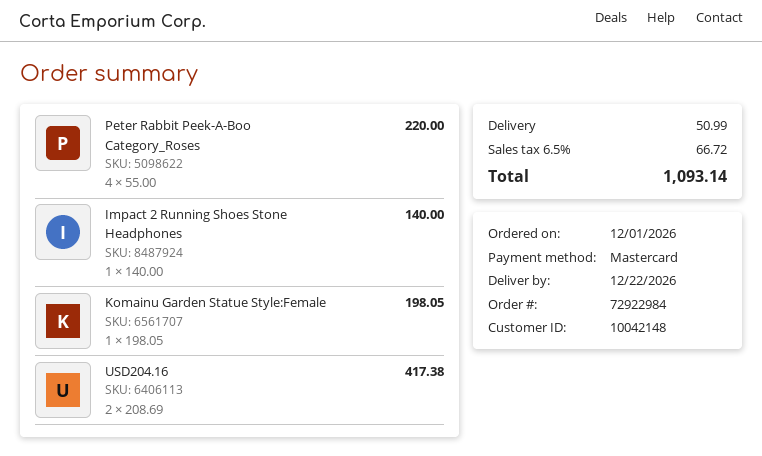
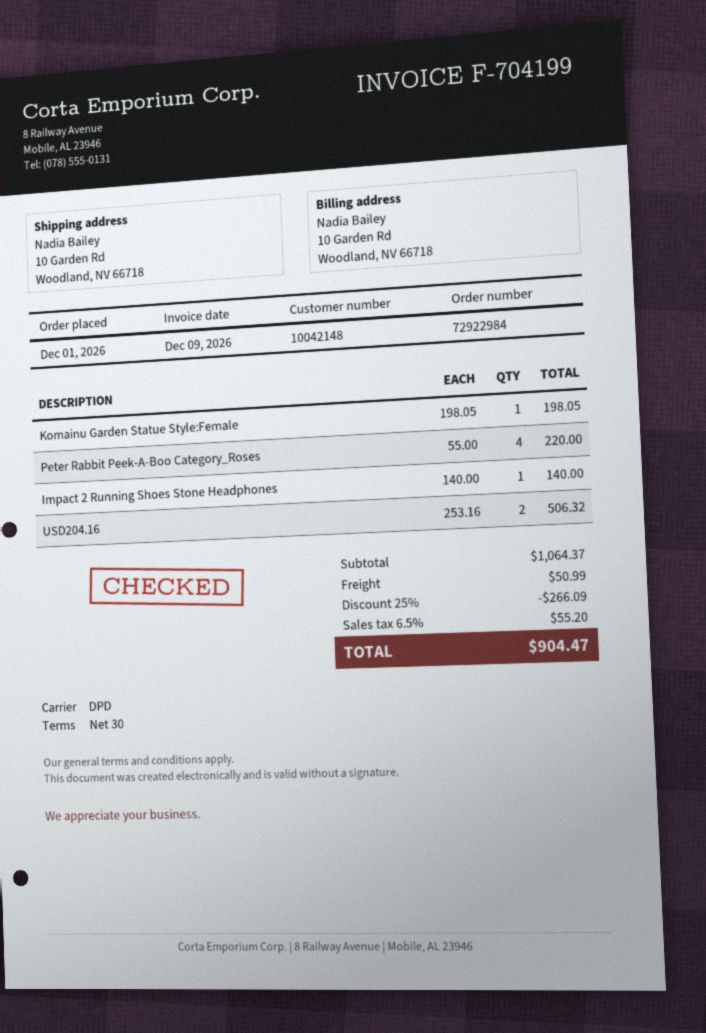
USD204.16: 2 x 208.69 = 417.38 -> 2 x 253.16 = 506.32
discount: none -> 25% = 266.09
tax: 6.5% = 66.72 -> 6.5% = 55.20
total: 1093.14 -> 904.47

